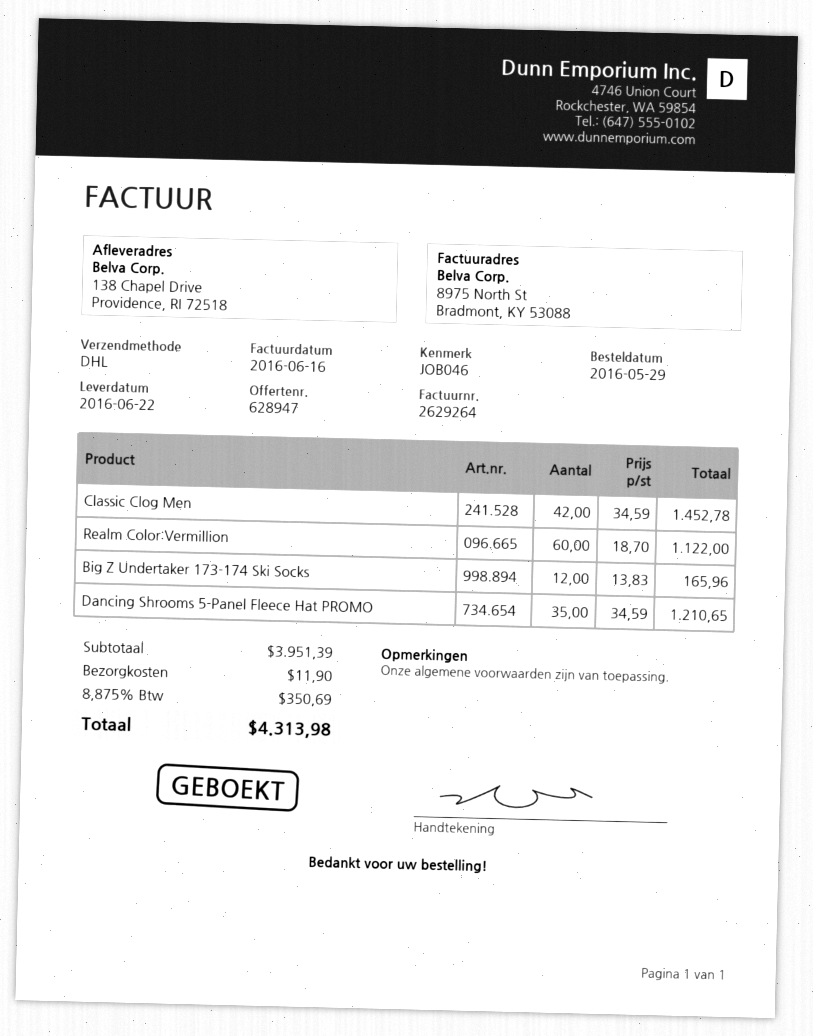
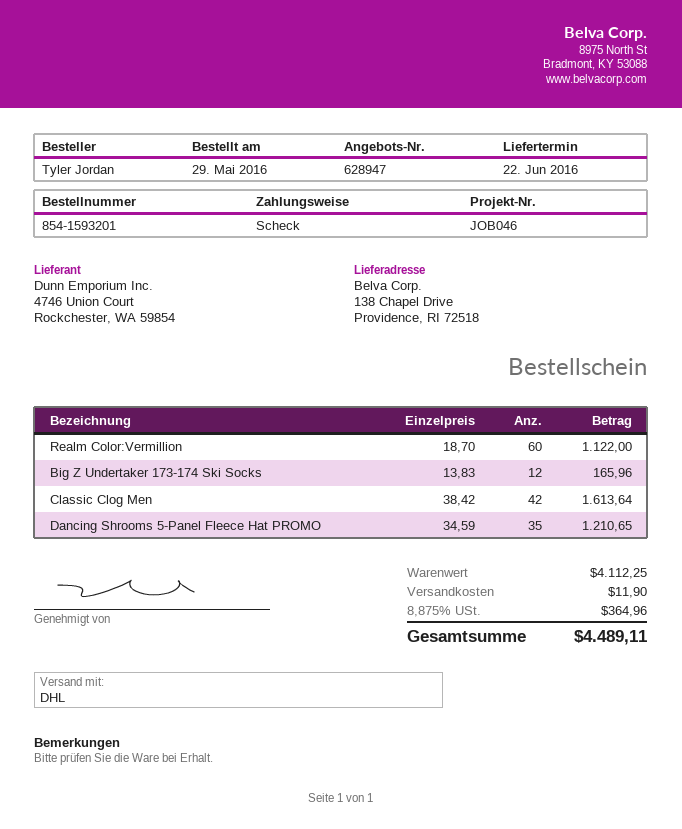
Classic Clog Men: 42 x 34.59 = 1452.78 -> 42 x 38.42 = 1613.64
subtotal: 3951.39 -> 4112.25
tax: 8.875% = 350.69 -> 8.875% = 364.96
total: 4313.98 -> 4489.11

